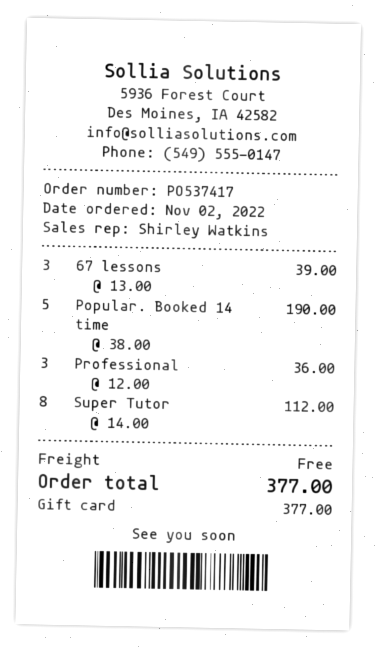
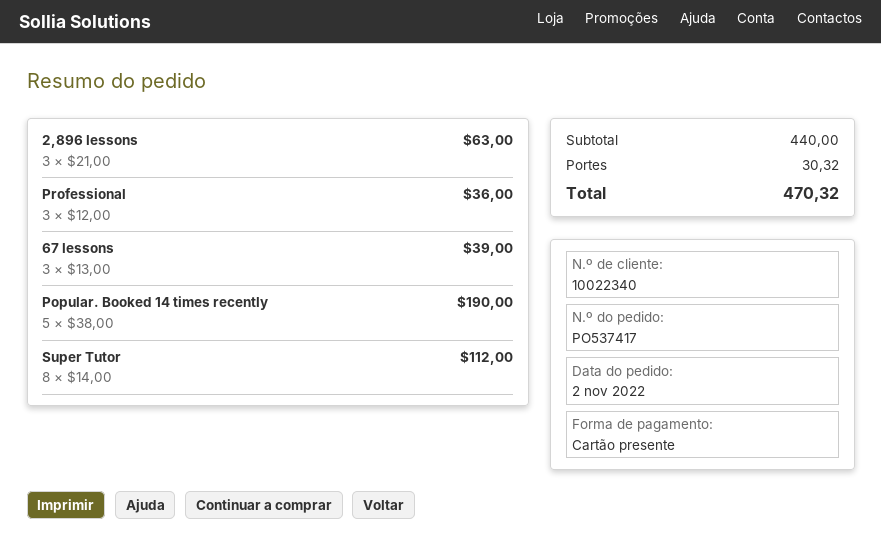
2,896 lessons: none -> 3 x 21.00 = 63.00
shipping: 0.00 -> 30.32
total: 377.00 -> 470.32

